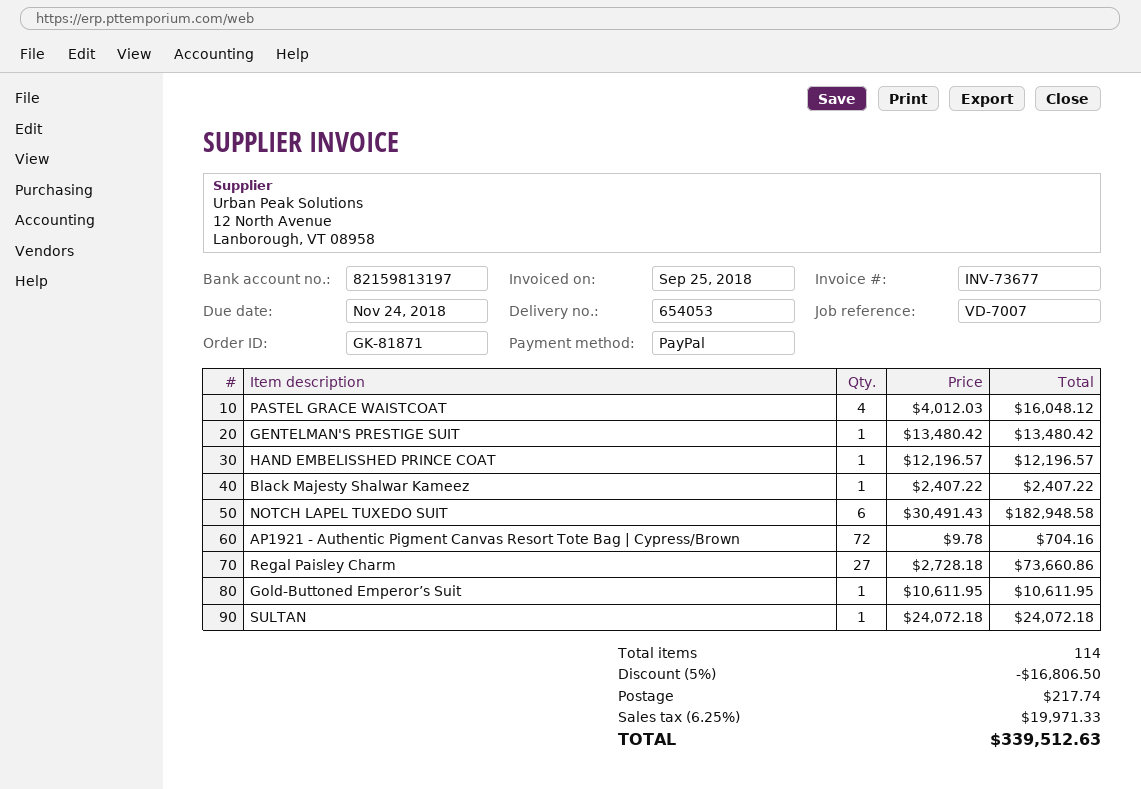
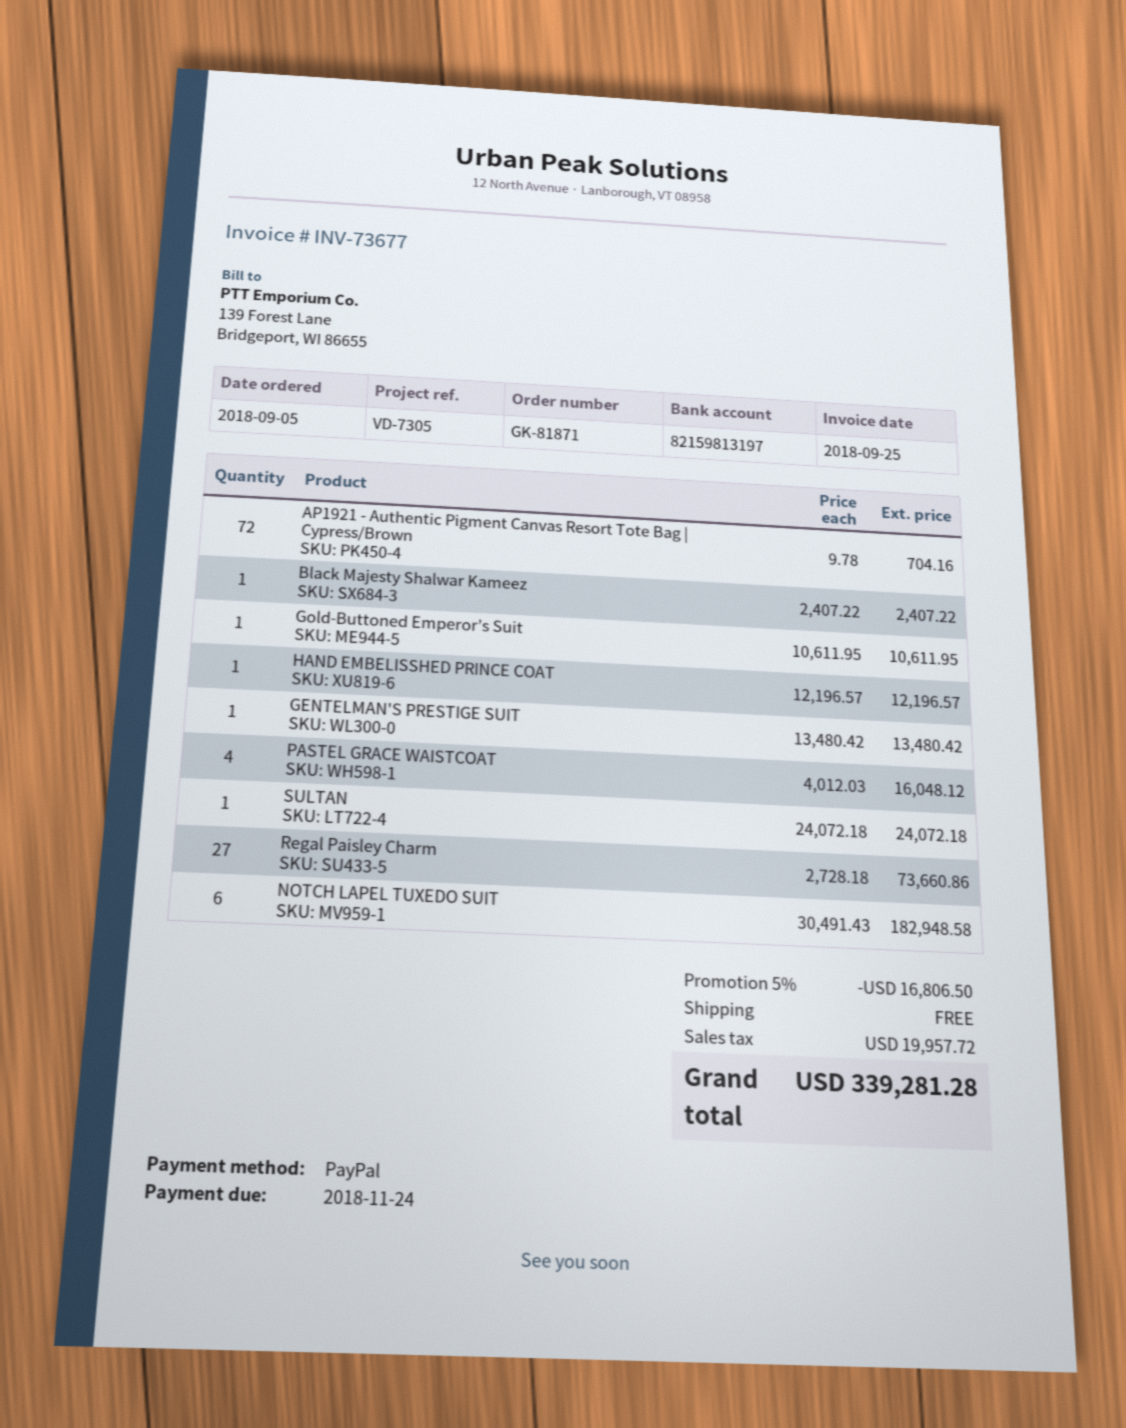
reference: VD-7007 -> VD-7305
shipping: 217.74 -> 0.00
tax: 19971.33 -> 19957.72
total: 339512.63 -> 339281.28

